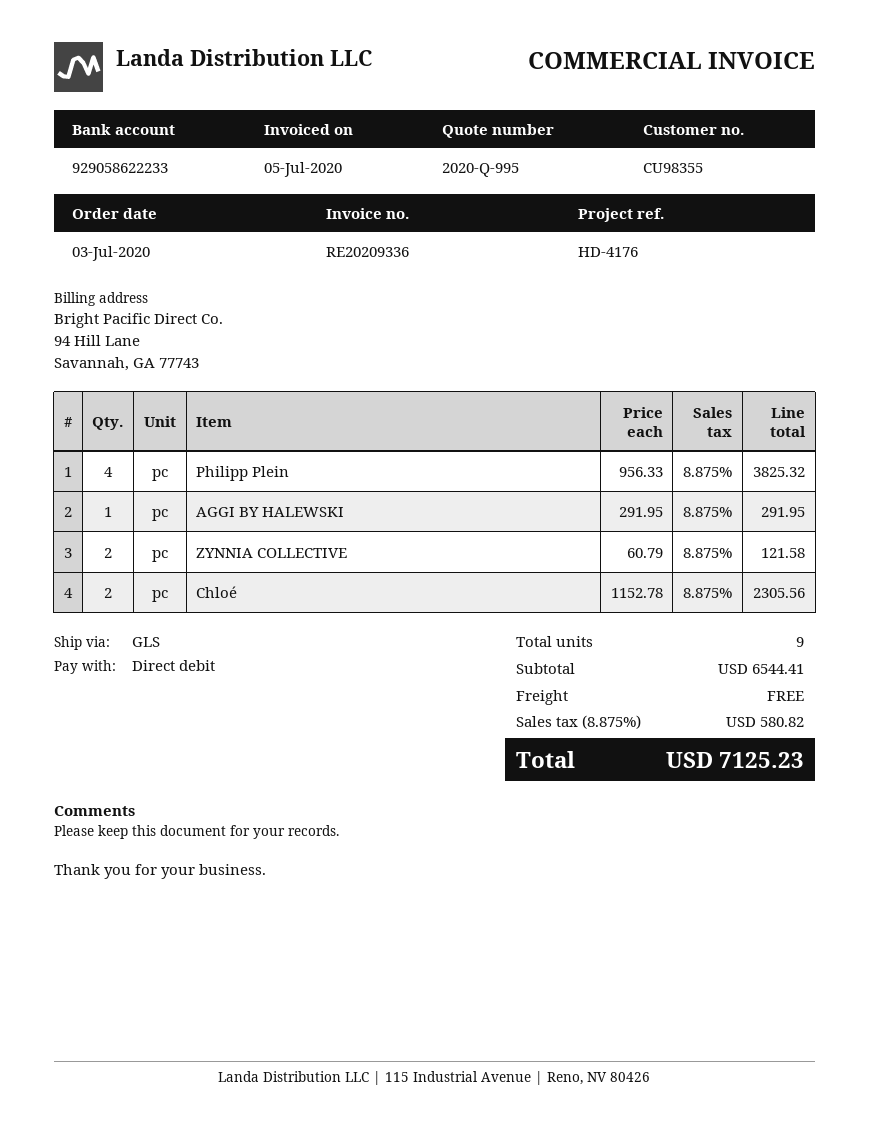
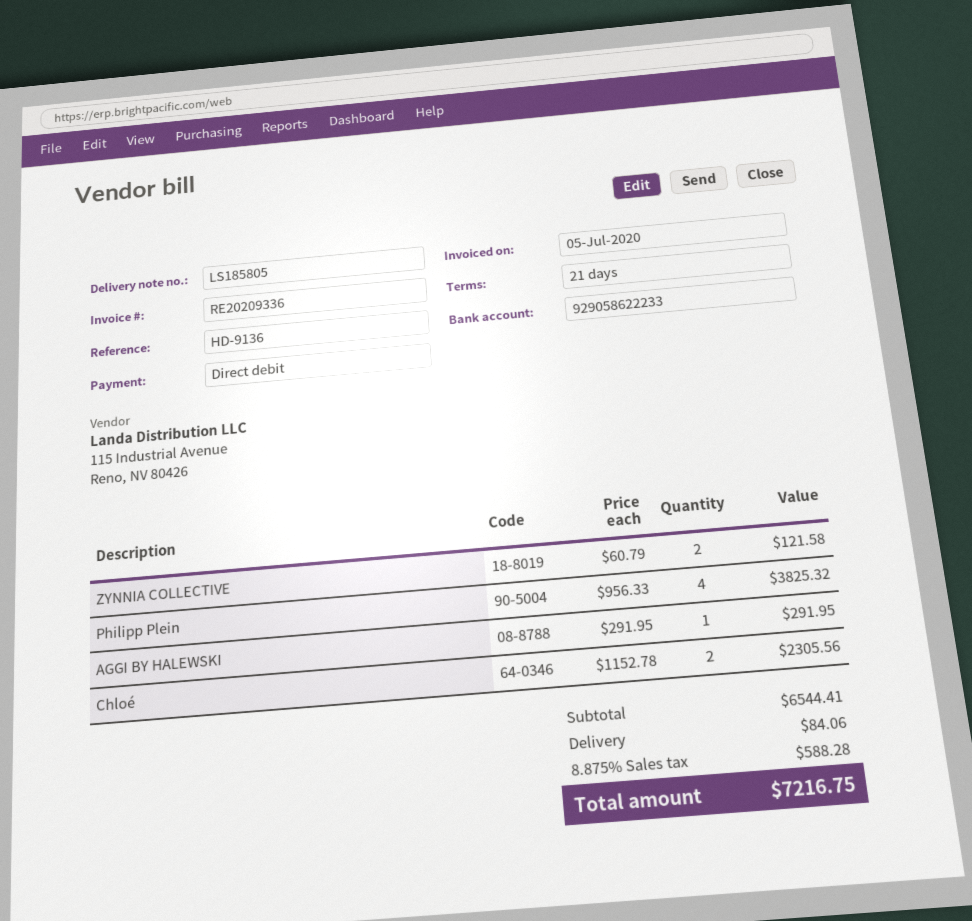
reference: HD-4176 -> HD-9136
shipping: 0.00 -> 84.06
tax: 8.875% = 580.82 -> 8.875% = 588.28
total: 7125.23 -> 7216.75

